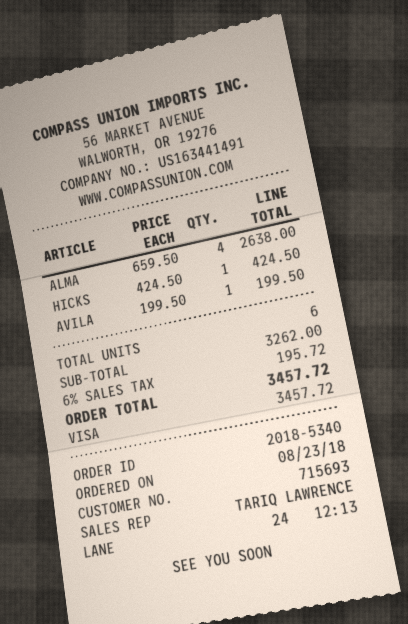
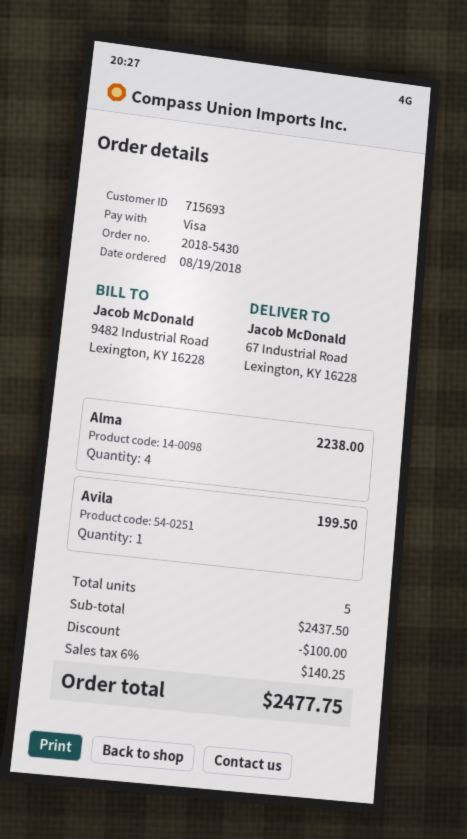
order number: 2018-5340 -> 2018-5430
order date: 2018-08-23 -> 2018-08-19
ALMA: 4 for 2638.00 -> 4 for 2238.00
HICKS: 1 for 424.50 -> none
total quantity: 6 -> 5
subtotal: 3262.00 -> 2437.50
discount: none -> 100.00
tax: 6% = 195.72 -> 6% = 140.25
total: 3457.72 -> 2477.75

